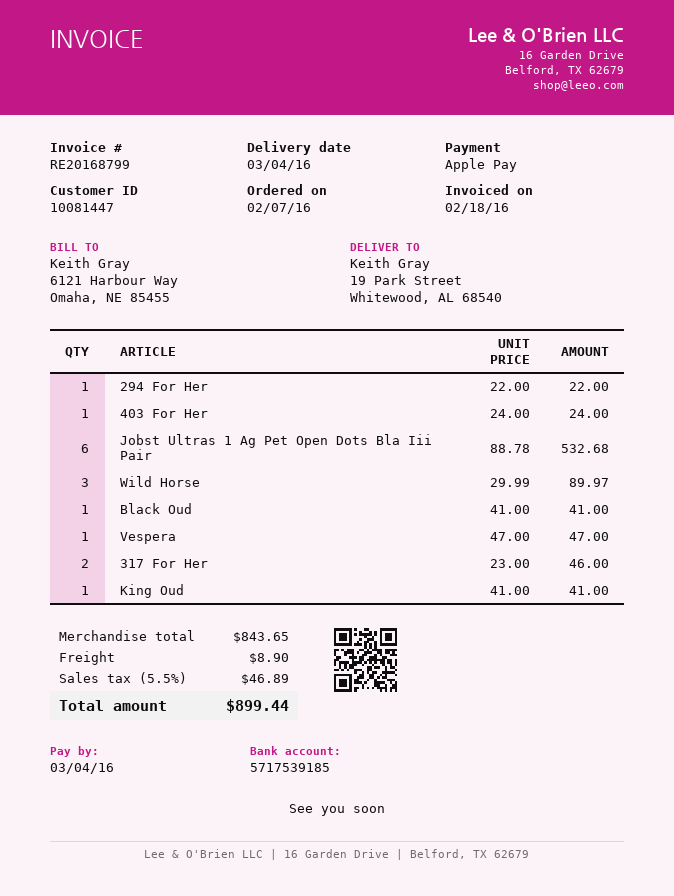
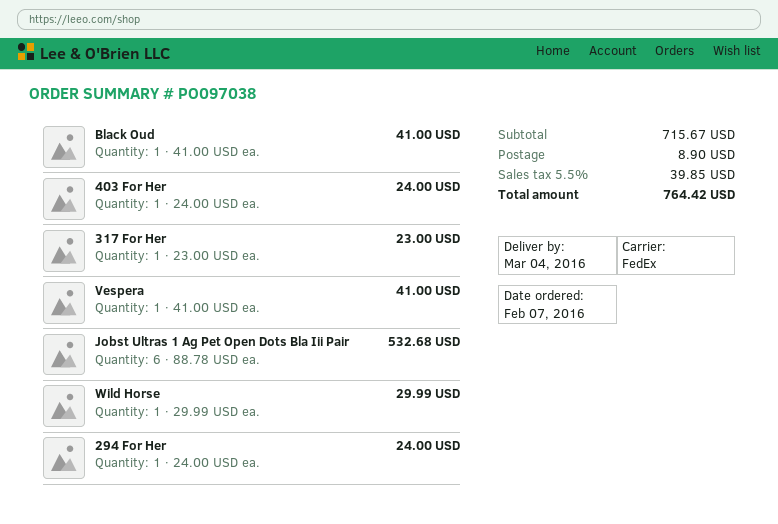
294 For Her: 1 x 22.00 = 22.00 -> 1 x 24.00 = 24.00
Wild Horse: 3 x 29.99 = 89.97 -> 1 x 29.99 = 29.99
Vespera: 1 x 47.00 = 47.00 -> 1 x 41.00 = 41.00
317 For Her: 2 x 23.00 = 46.00 -> 1 x 23.00 = 23.00
King Oud: 1 x 41.00 = 41.00 -> none
subtotal: 843.65 -> 715.67
tax: 5.5% = 46.89 -> 5.5% = 39.85
total: 899.44 -> 764.42

